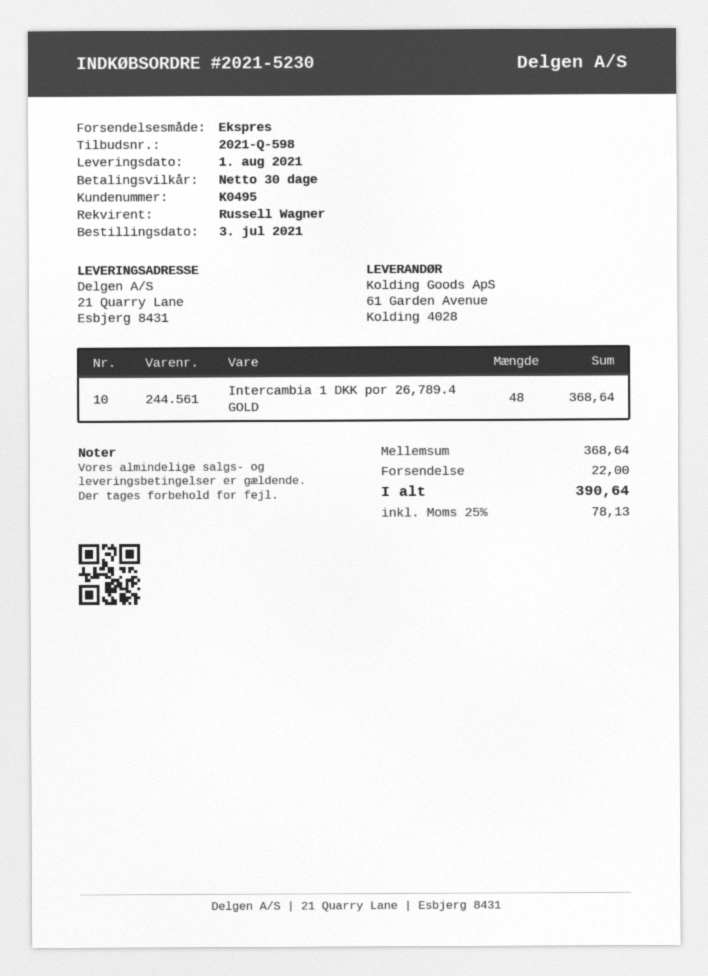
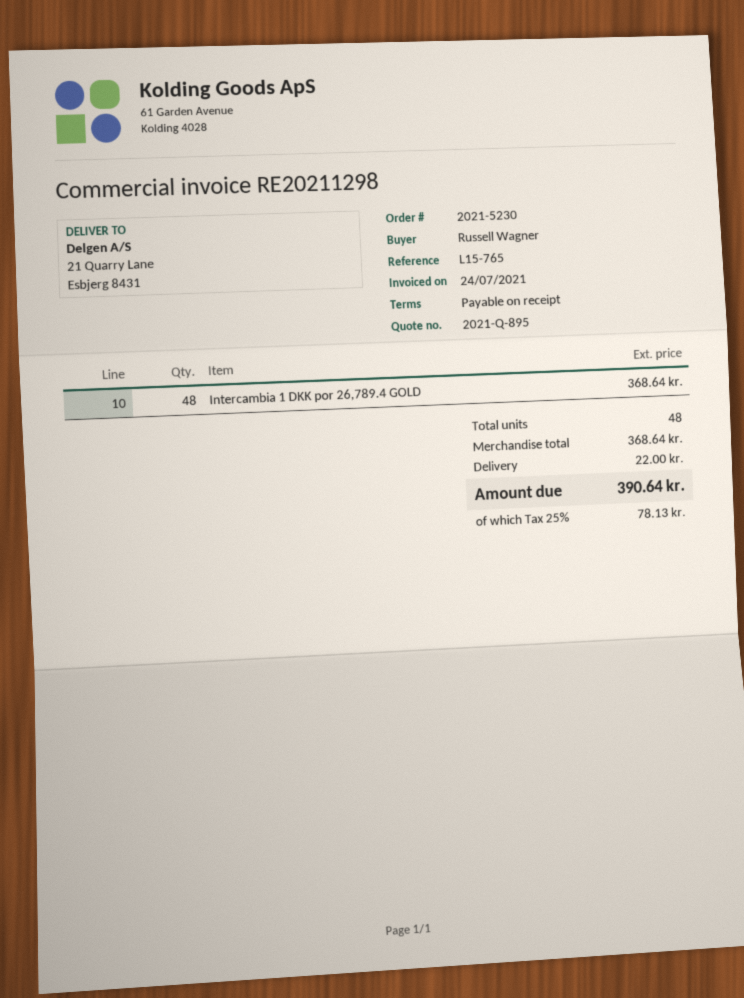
quote number: 2021-Q-598 -> 2021-Q-895
payment terms: 30 days -> on receipt

